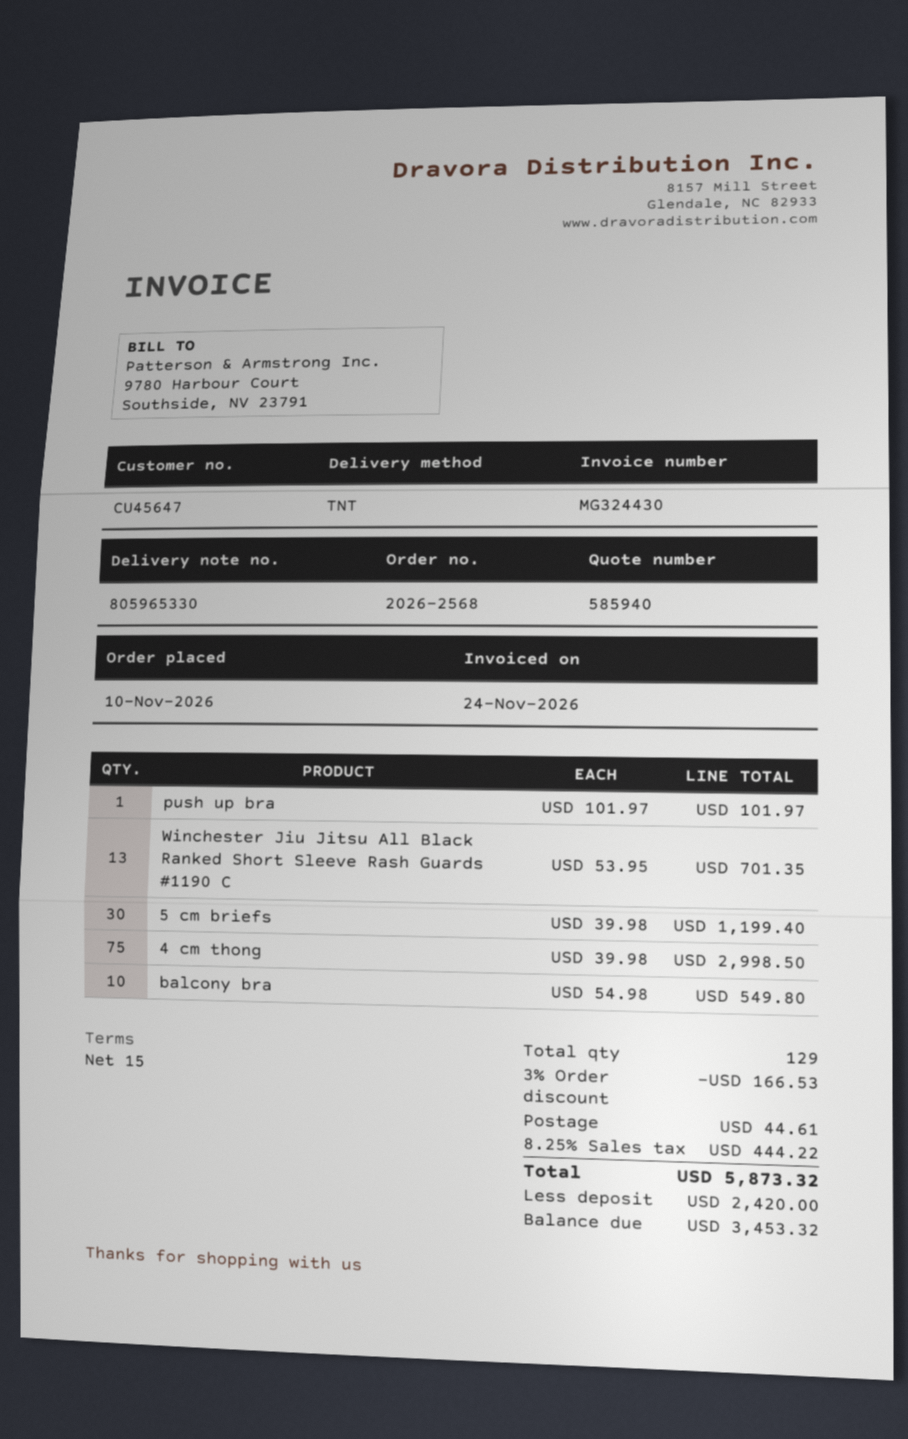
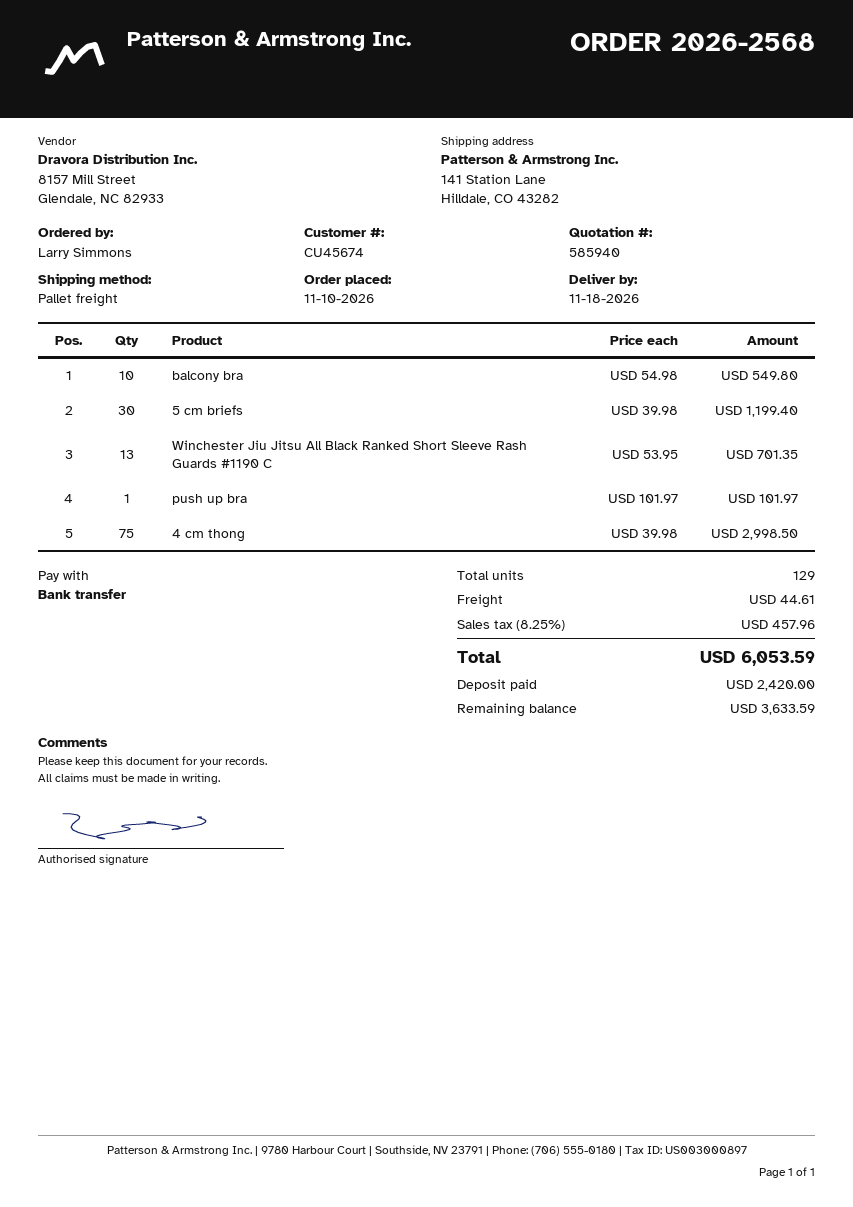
customer number: CU45647 -> CU45674
shipping method: TNT -> pallet freight
discount: 3% = 166.53 -> none
tax: 8.25% = 444.22 -> 8.25% = 457.96
total: 5873.32 -> 6053.59
balance: 3453.32 -> 3633.59

